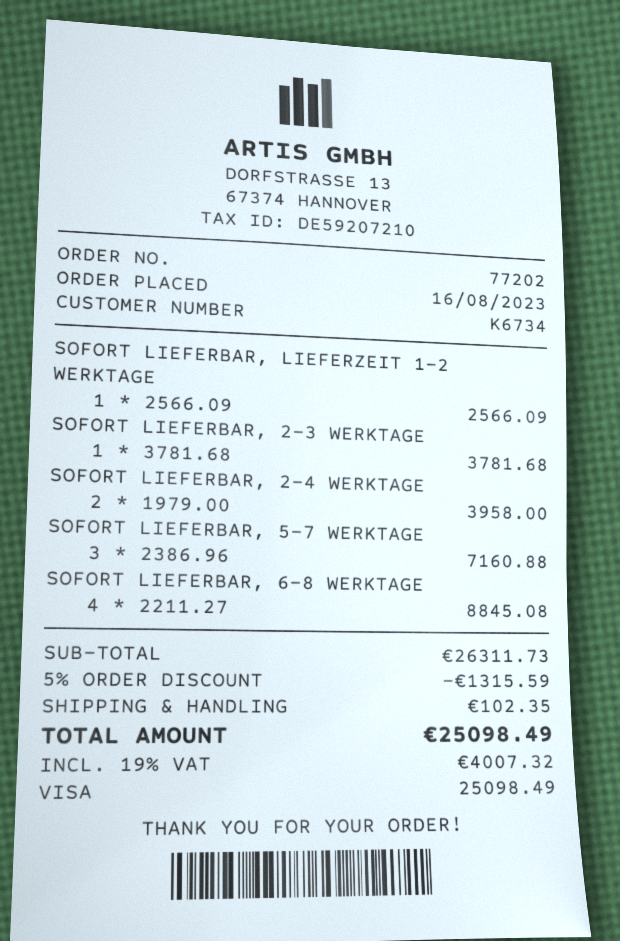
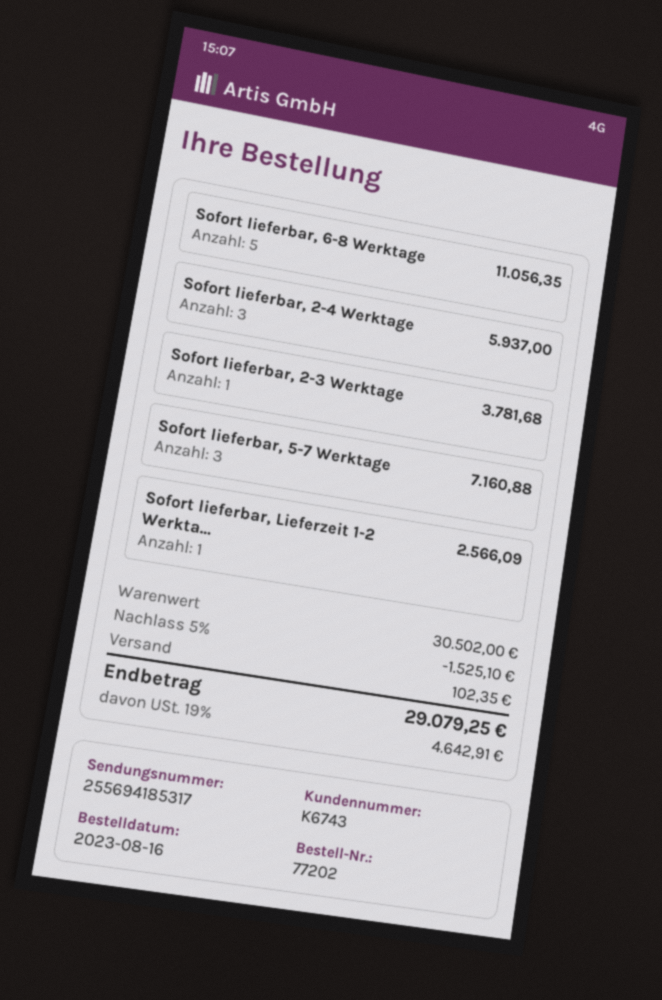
customer number: K6734 -> K6743
SOFORT LIEFERBAR, 2-4 WERKTAGE: 2 for 3958.00 -> 3 for 5937.00
SOFORT LIEFERBAR, 6-8 WERKTAGE: 4 for 8845.08 -> 5 for 11056.35
subtotal: 26311.73 -> 30502.00
discount: 5% = 1315.59 -> 5% = 1525.10
tax: 19% = 4007.32 -> 19% = 4642.91
total: 25098.49 -> 29079.25

